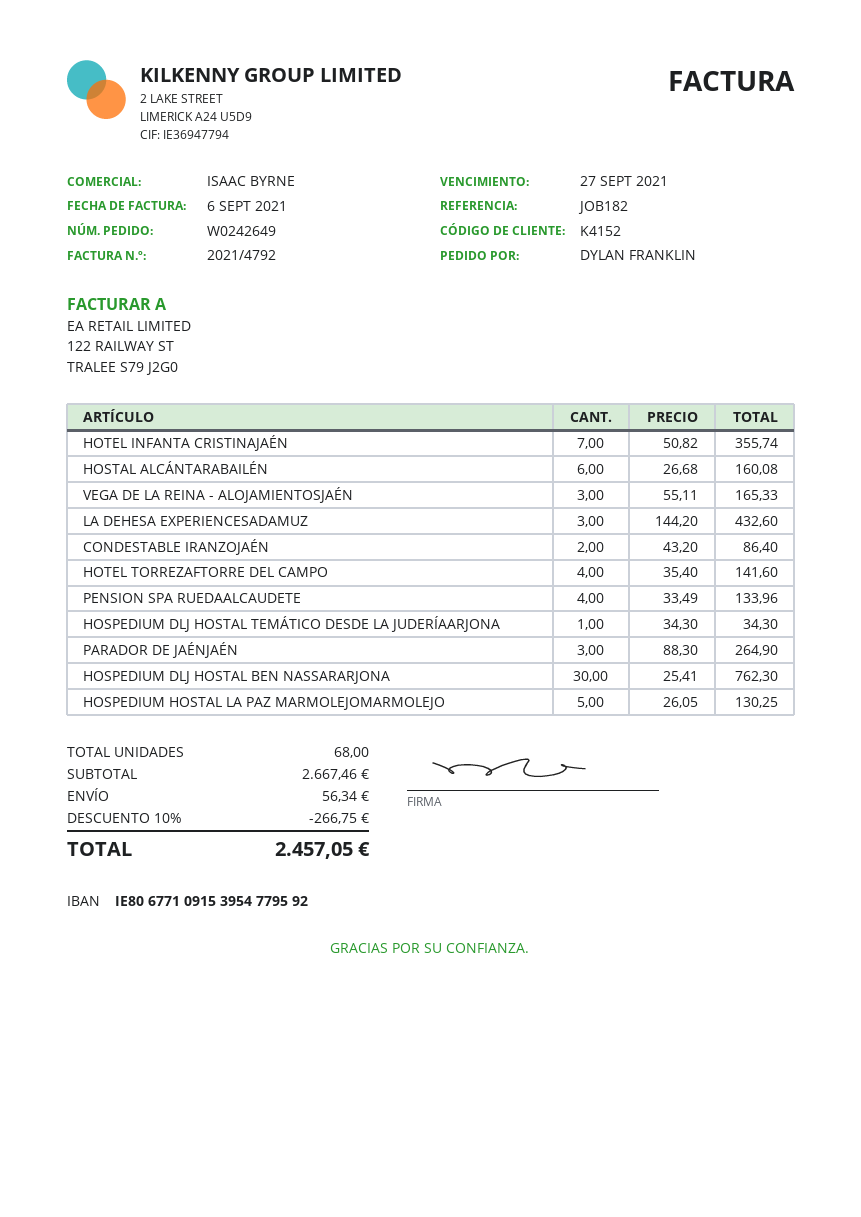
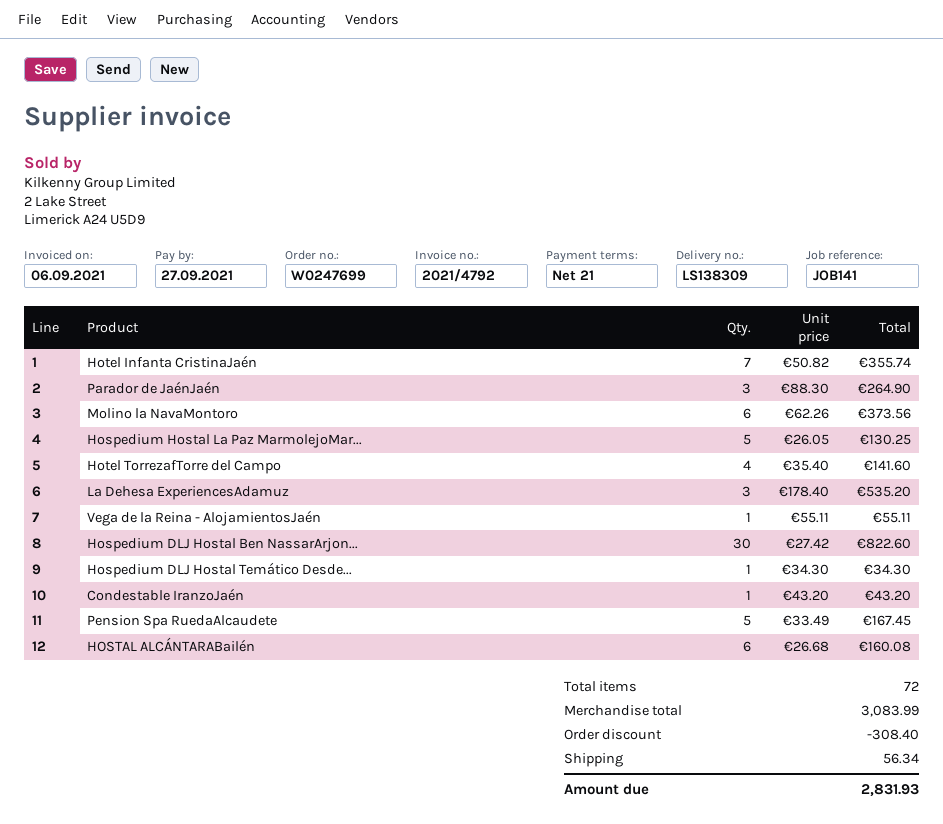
order number: W0242649 -> W0247699
reference: JOB182 -> JOB141
VEGA DE LA REINA - ALOJAMIENTOSJAÉN: 3 x 55.11 = 165.33 -> 1 x 55.11 = 55.11
LA DEHESA EXPERIENCESADAMUZ: 3 x 144.20 = 432.60 -> 3 x 178.40 = 535.20
CONDESTABLE IRANZOJAÉN: 2 x 43.20 = 86.40 -> 1 x 43.20 = 43.20
PENSION SPA RUEDAALCAUDETE: 4 x 33.49 = 133.96 -> 5 x 33.49 = 167.45
HOSPEDIUM DLJ HOSTAL BEN NASSARARJONA: 30 x 25.41 = 762.30 -> 30 x 27.42 = 822.60
Molino la NavaMontoro: none -> 6 x 62.26 = 373.56
total quantity: 68 -> 72
subtotal: 2667.46 -> 3083.99
discount: 266.75 -> 308.40
total: 2457.05 -> 2831.93

